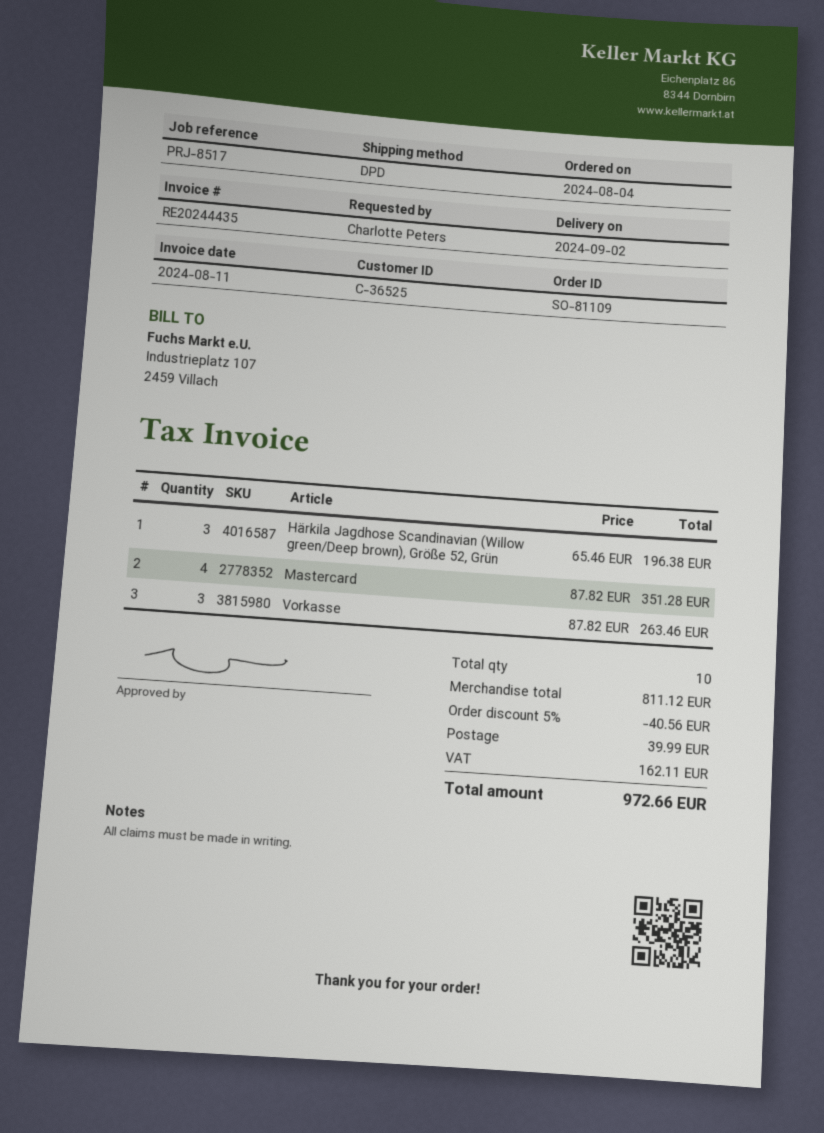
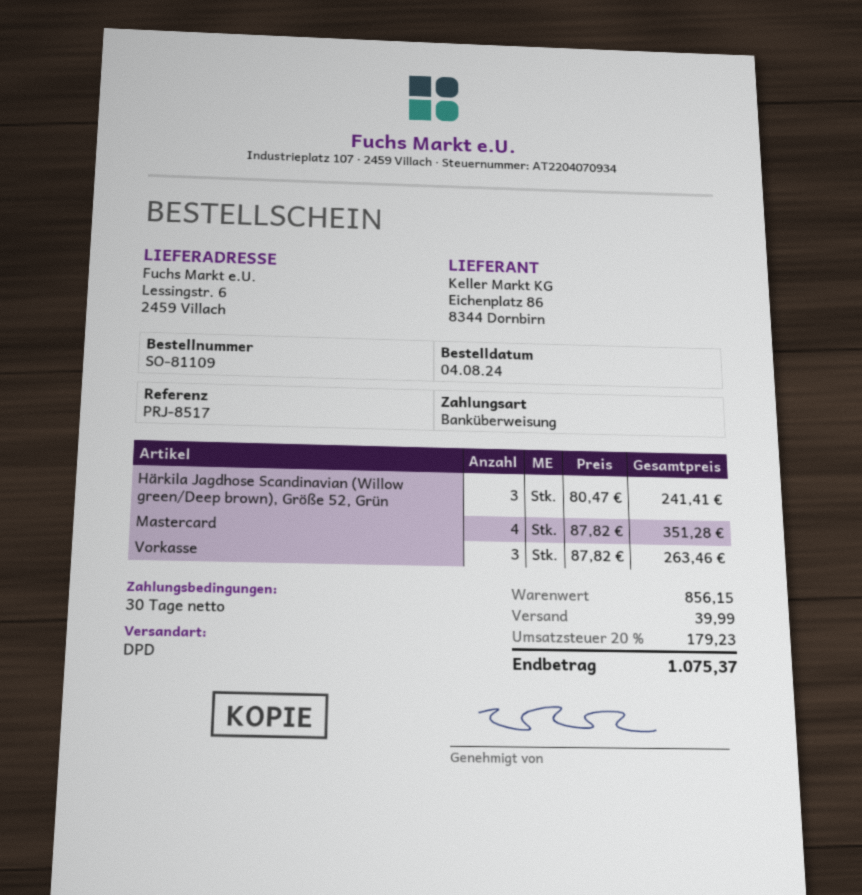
Härkila Jagdhose Scandinavian (Willow green/Deep brown), Größe 52, Grün: 3 x 65.46 = 196.38 -> 3 x 80.47 = 241.41
subtotal: 811.12 -> 856.15
discount: 5% = 40.56 -> none
tax: 162.11 -> 179.23
total: 972.66 -> 1075.37

